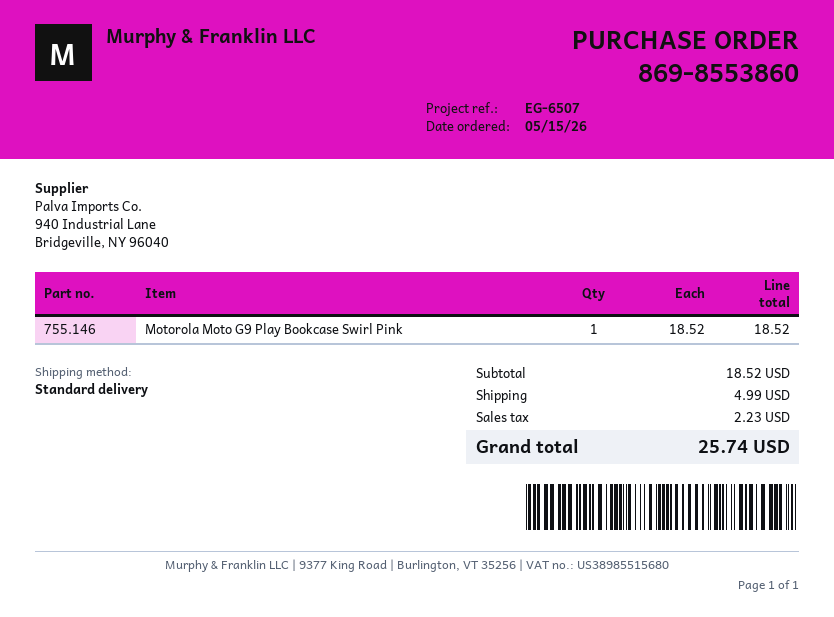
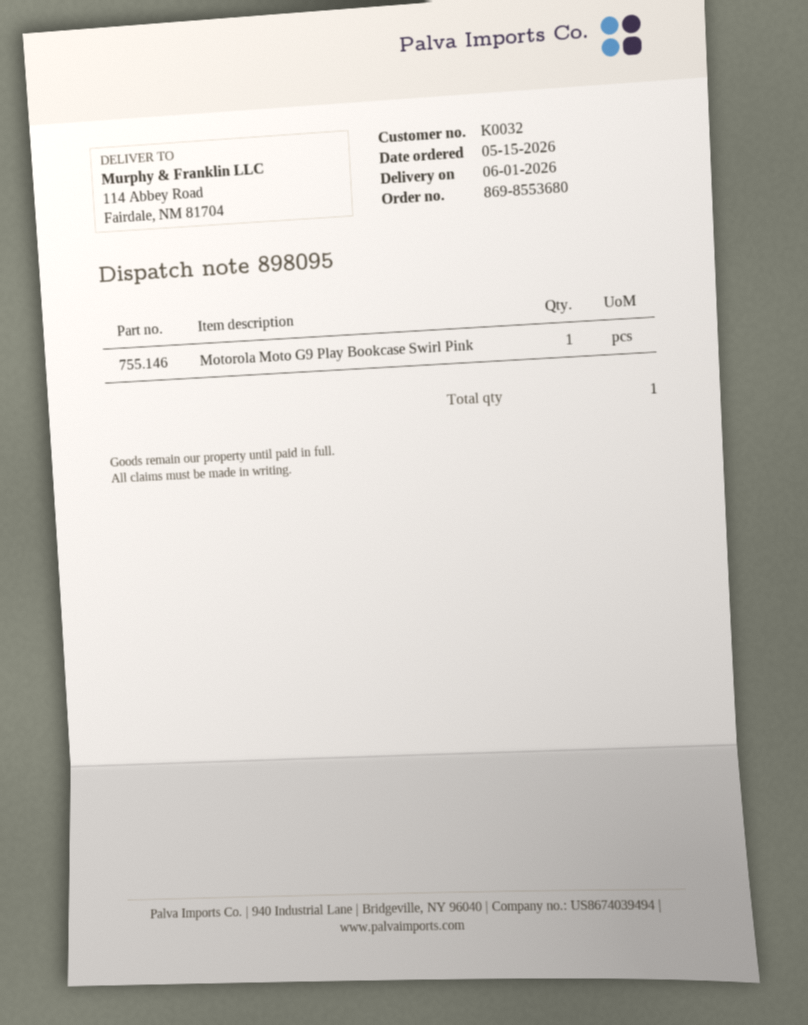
order number: 869-8553860 -> 869-8553680

